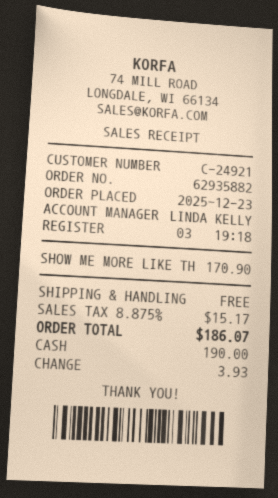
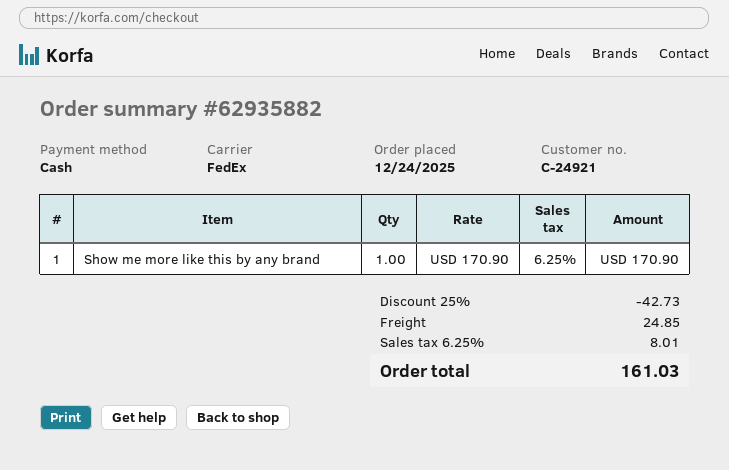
order date: 2025-12-23 -> 2025-12-24
discount: none -> 25% = 42.73
shipping: 0.00 -> 24.85
tax: 8.875% = 15.17 -> 6.25% = 8.01
total: 186.07 -> 161.03

